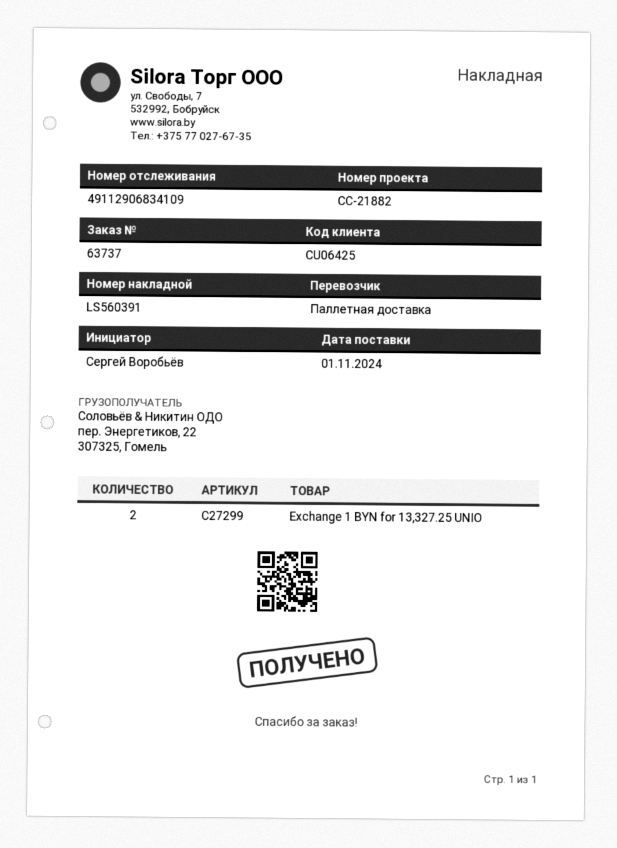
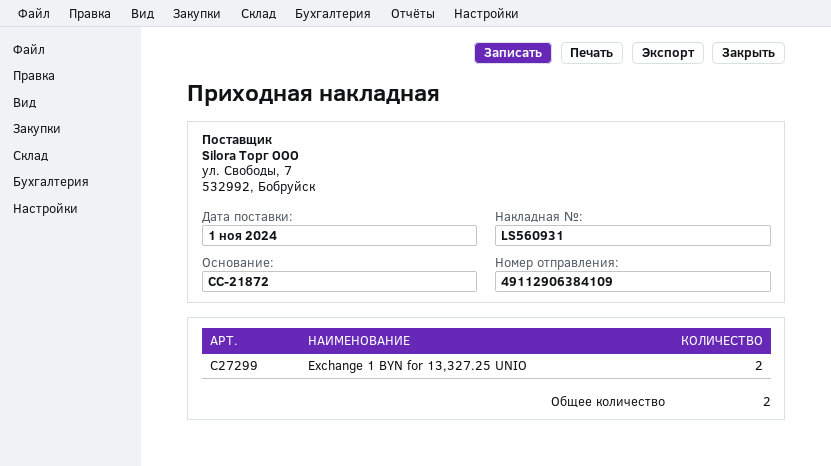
delivery note number: LS560391 -> LS560931
reference: CC-21882 -> CC-21872
tracking number: 49112906834109 -> 49112906384109

